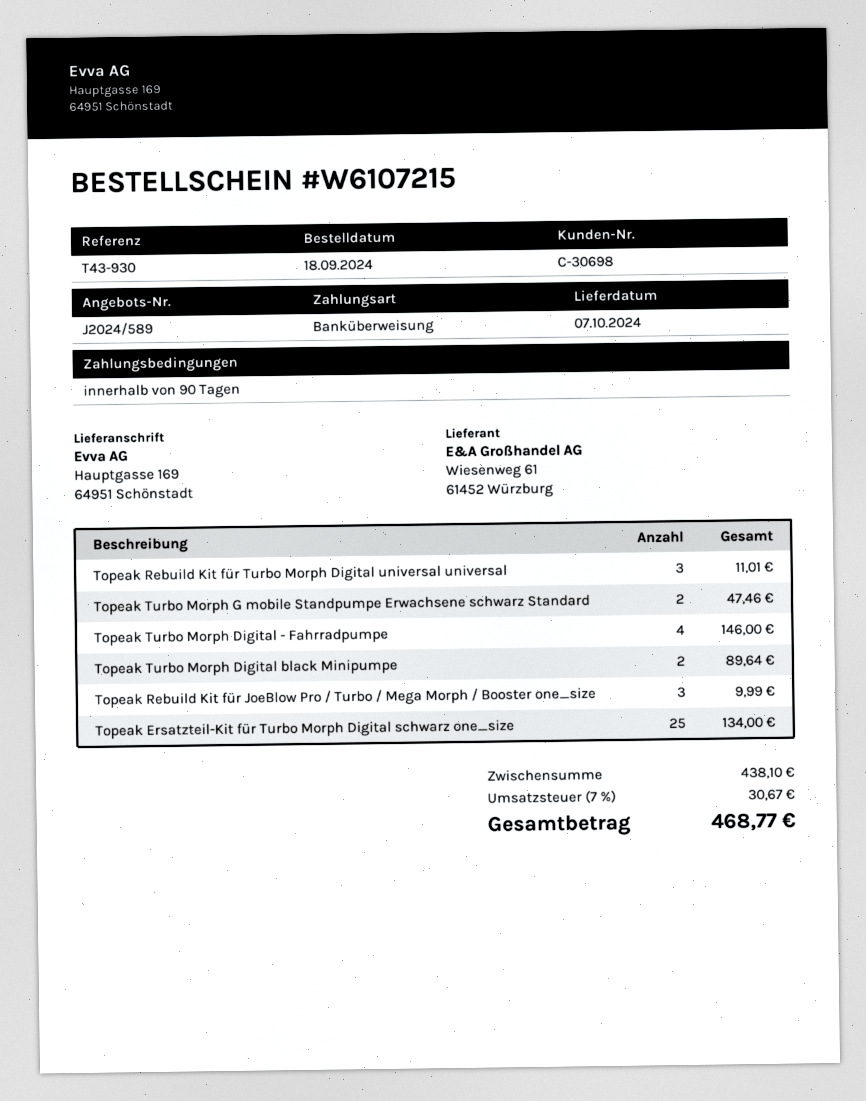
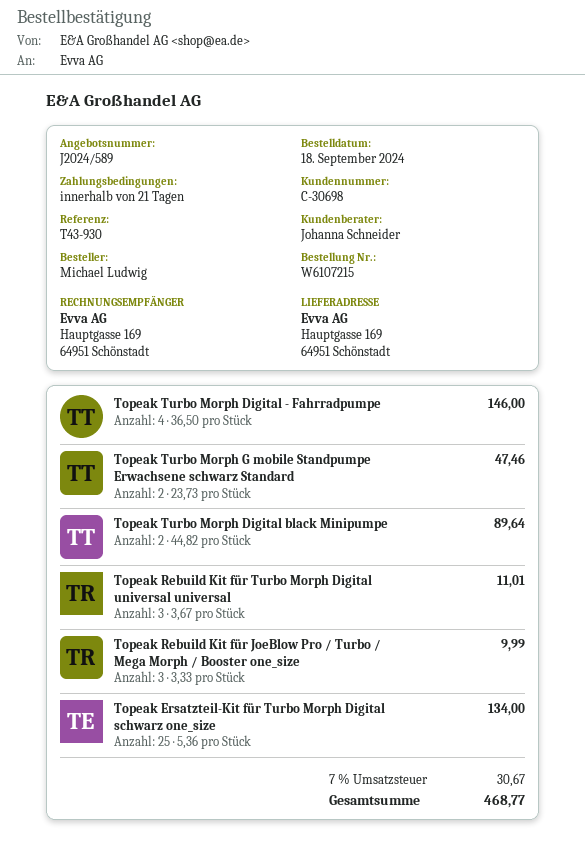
payment terms: 90 days -> 21 days

